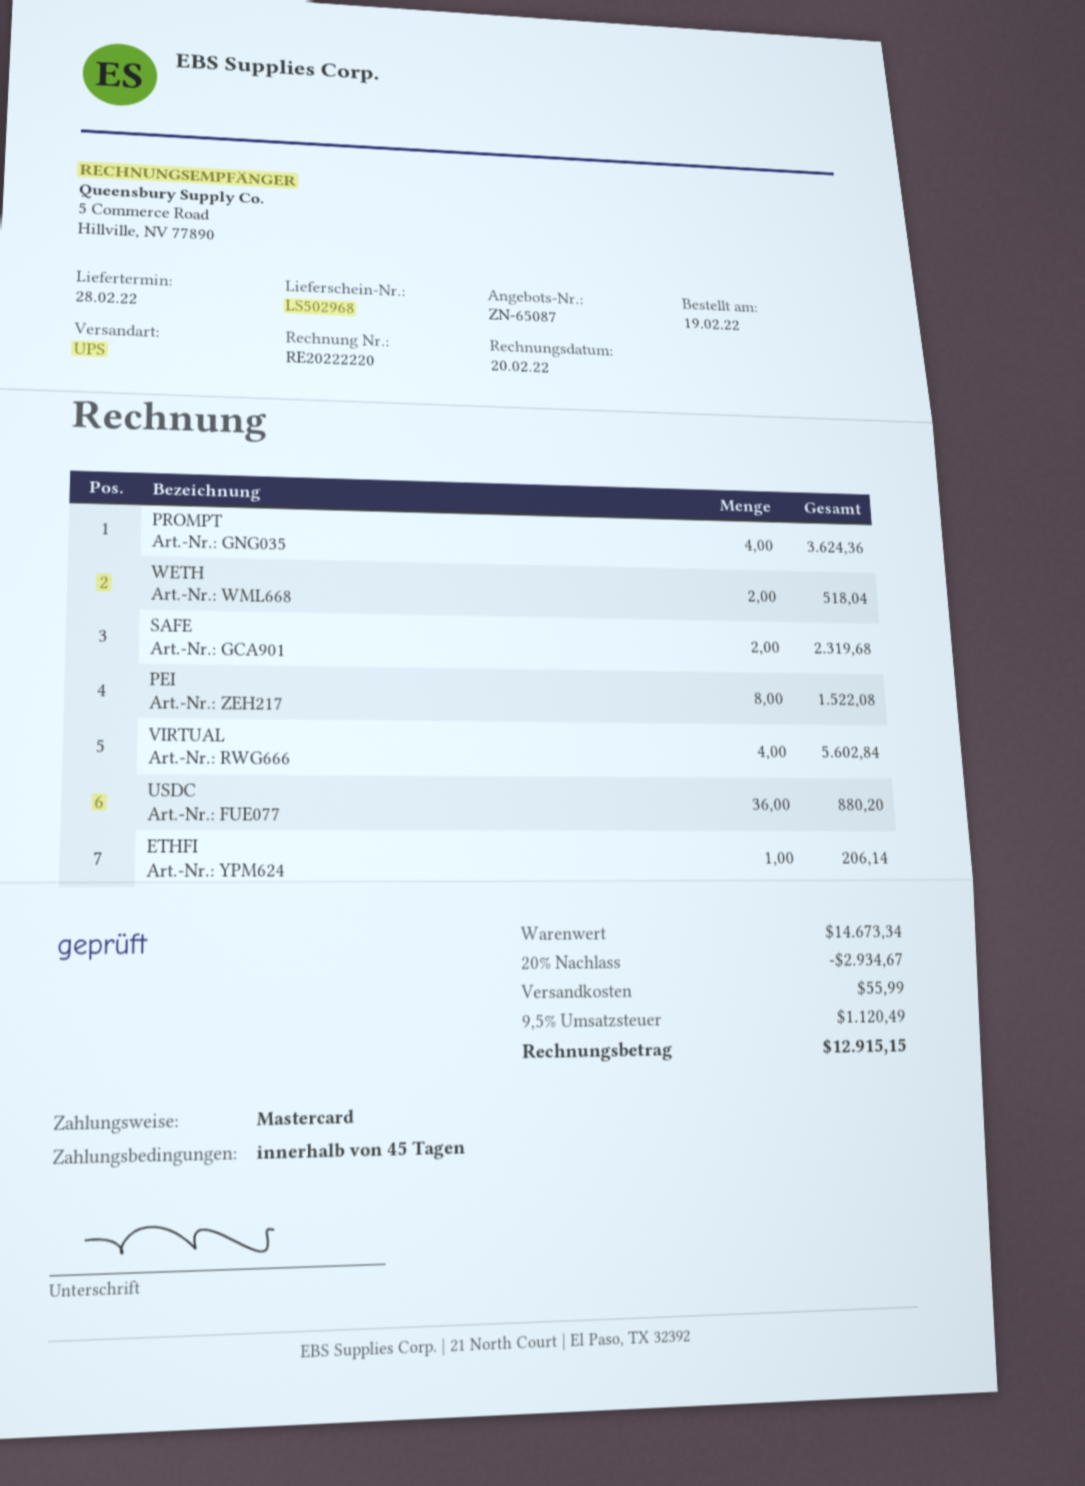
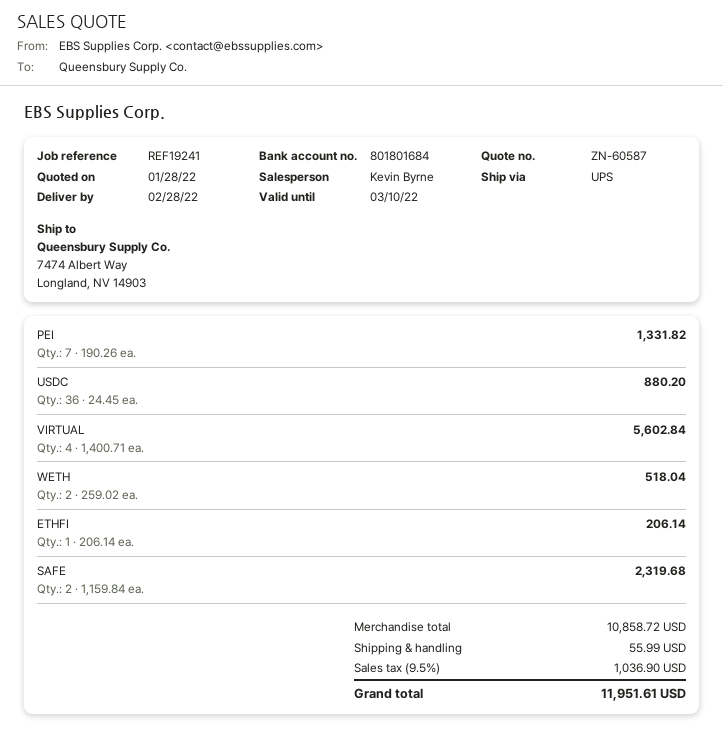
quote number: ZN-65087 -> ZN-60587
PROMPT: 4 for 3624.36 -> none
PEI: 8 for 1522.08 -> 7 for 1331.82
subtotal: 14673.34 -> 10858.72
discount: 20% = 2934.67 -> none
tax: 9.5% = 1120.49 -> 9.5% = 1036.90
total: 12915.15 -> 11951.61

